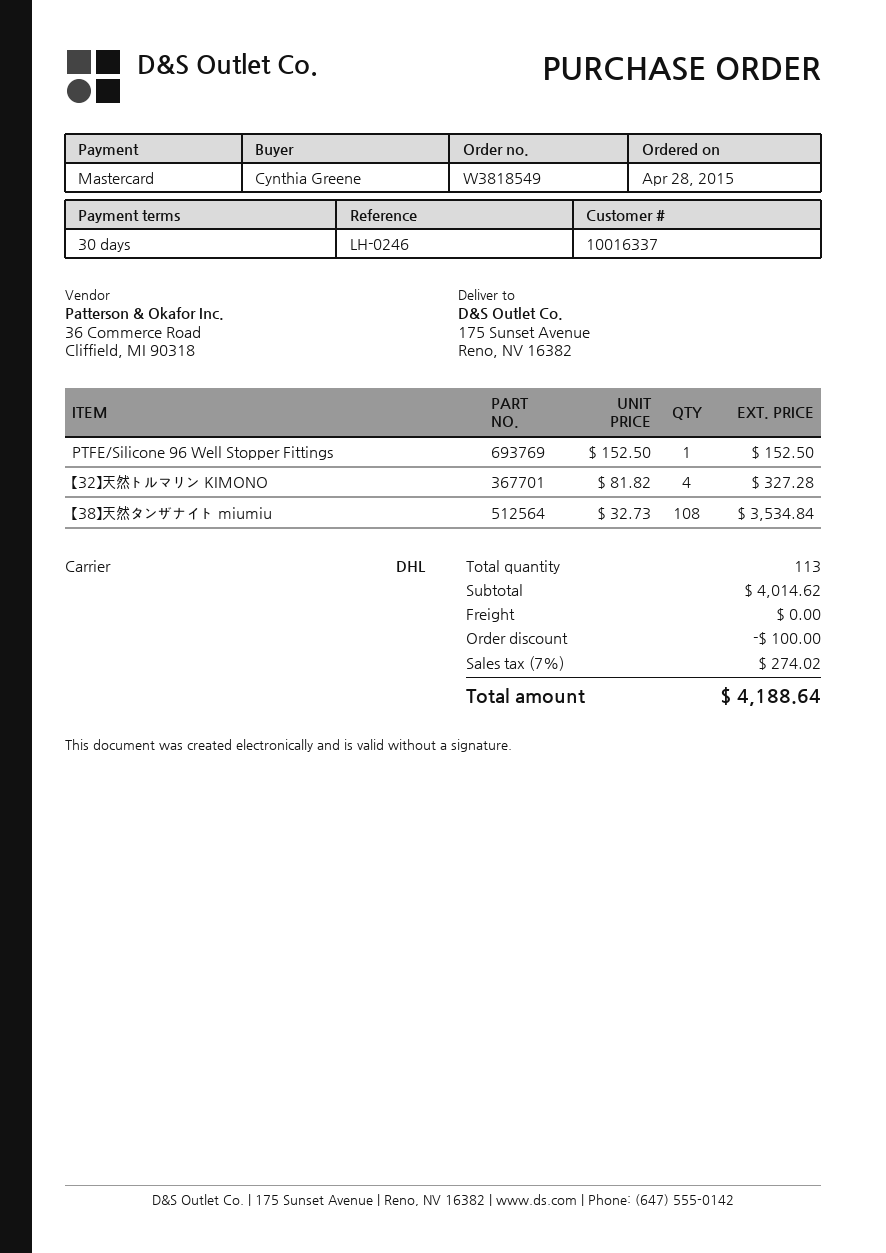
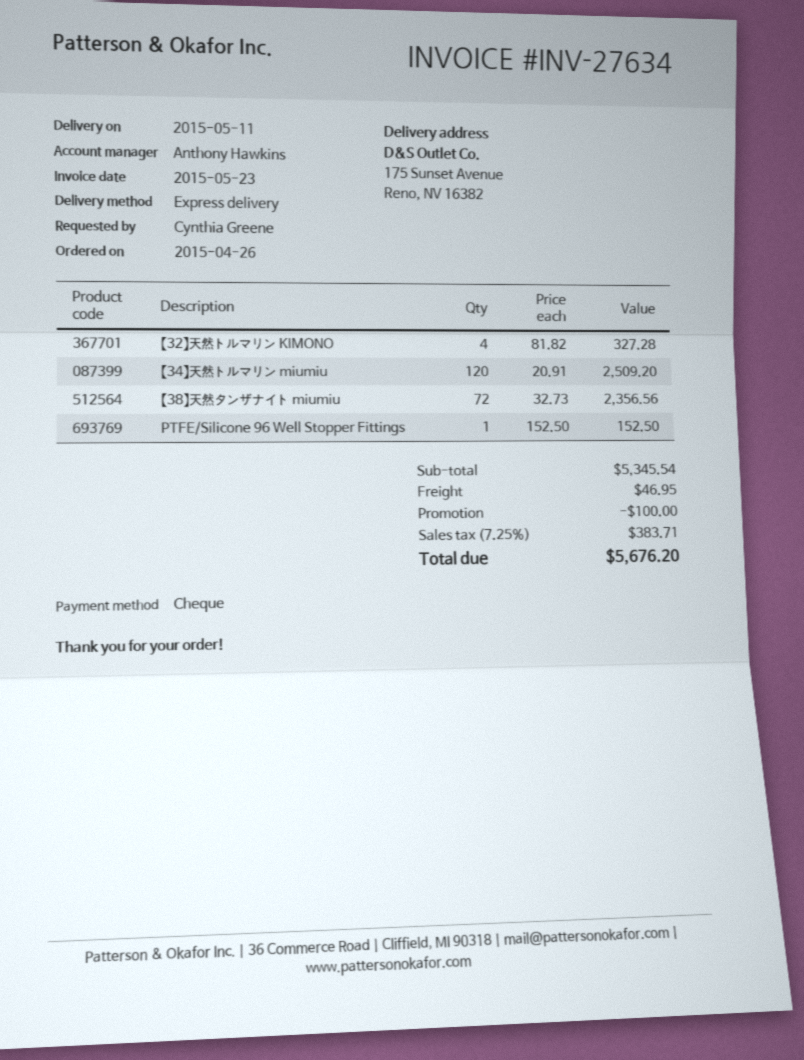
order date: 2015-04-28 -> 2015-04-26
payment method: Mastercard -> cheque
shipping method: DHL -> express
【38】天然タンザナイト miumiu: 108 x 32.73 = 3534.84 -> 72 x 32.73 = 2356.56
【34】天然トルマリン miumiu: none -> 120 x 20.91 = 2509.20
subtotal: 4014.62 -> 5345.54
shipping: 0.00 -> 46.95
tax: 7% = 274.02 -> 7.25% = 383.71
total: 4188.64 -> 5676.20

